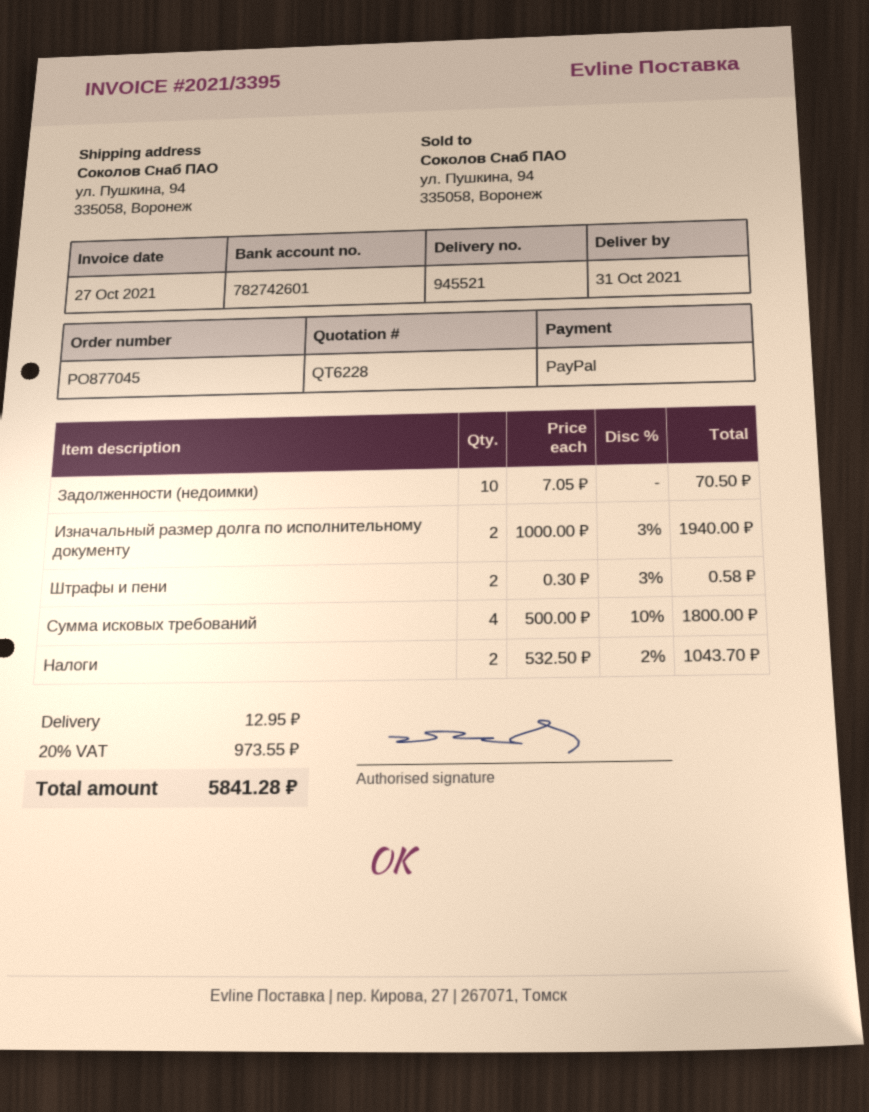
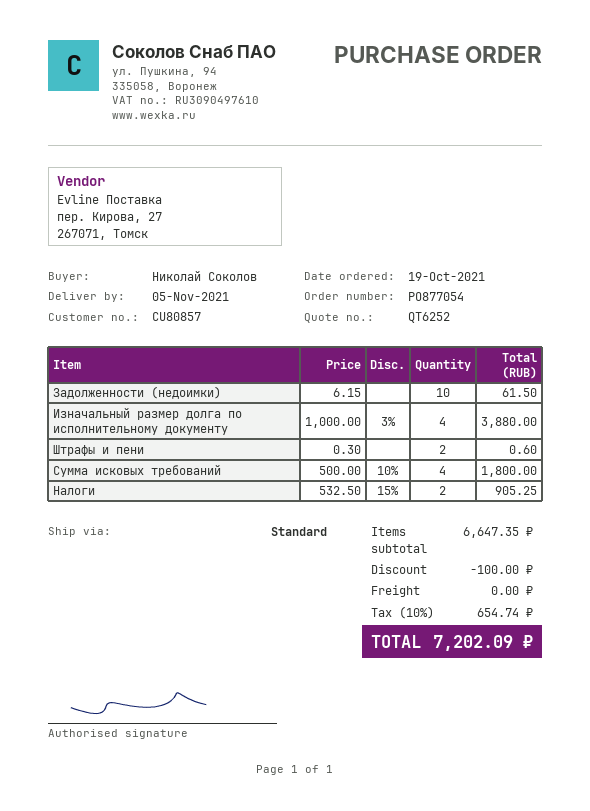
quote number: QT6228 -> QT6252
order number: PO877045 -> PO877054
delivery date: 2021-10-31 -> 2021-11-05
Задолженности (недоимки): 10 x 7.05 = 70.50 -> 10 x 6.15 = 61.50
Изначальный размер долга по исполнительному документу: 2 x 1000.00 - 3% = 1940.00 -> 4 x 1000.00 - 3% = 3880.00
Штрафы и пени: 2 x 0.30 - 3% = 0.58 -> 2 x 0.30 = 0.60
Налоги: 2 x 532.50 - 2% = 1043.70 -> 2 x 532.50 - 15% = 905.25
discount: none -> 100.00
shipping: 12.95 -> 0.00
tax: 20% = 973.55 -> 10% = 654.74
total: 5841.28 -> 7202.09

